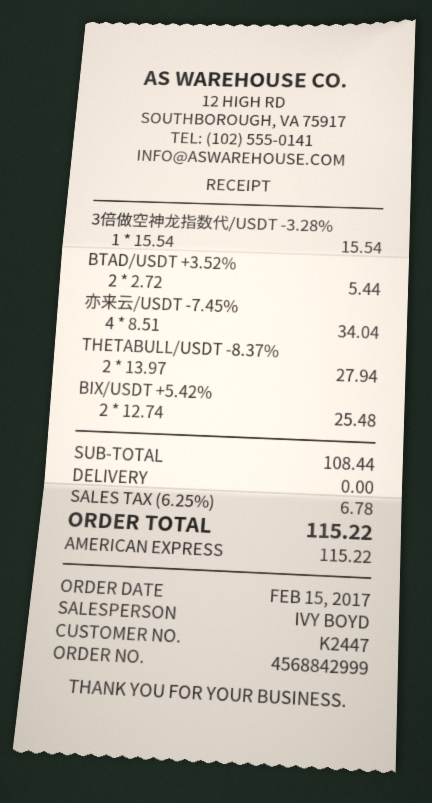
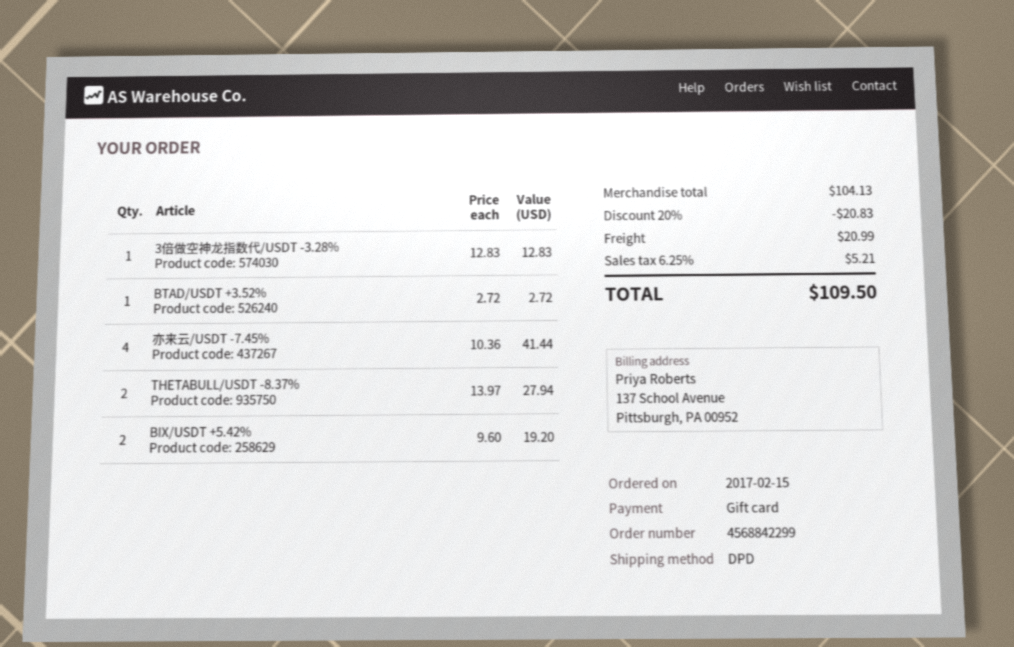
order number: 4568842999 -> 4568842299
payment method: American Express -> gift card
3倍做空神龙指数代/USDT -3.28%: 1 x 15.54 = 15.54 -> 1 x 12.83 = 12.83
BTAD/USDT +3.52%: 2 x 2.72 = 5.44 -> 1 x 2.72 = 2.72
亦来云/USDT -7.45%: 4 x 8.51 = 34.04 -> 4 x 10.36 = 41.44
BIX/USDT +5.42%: 2 x 12.74 = 25.48 -> 2 x 9.60 = 19.20
subtotal: 108.44 -> 104.13
discount: none -> 20% = 20.83
shipping: 0.00 -> 20.99
tax: 6.25% = 6.78 -> 6.25% = 5.21
total: 115.22 -> 109.50

